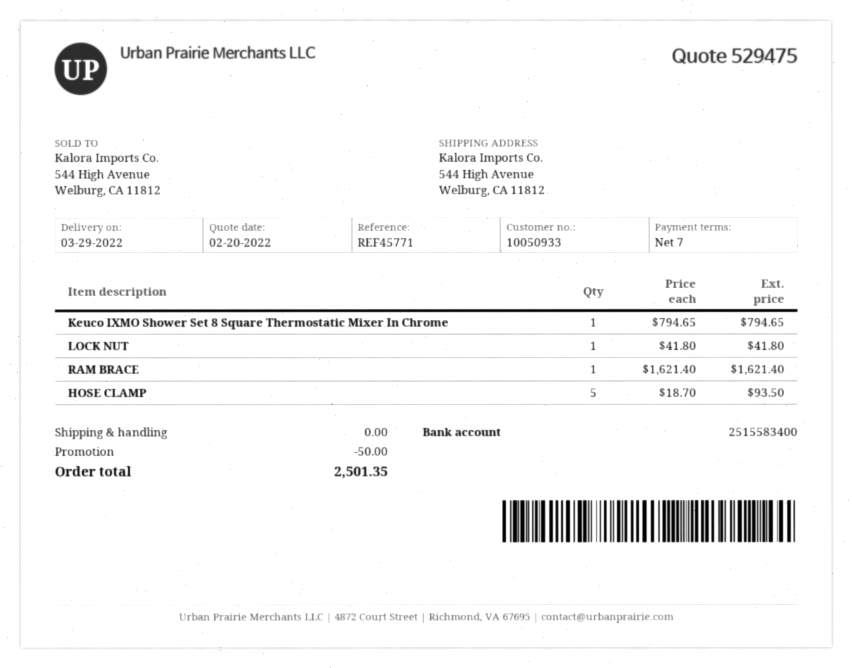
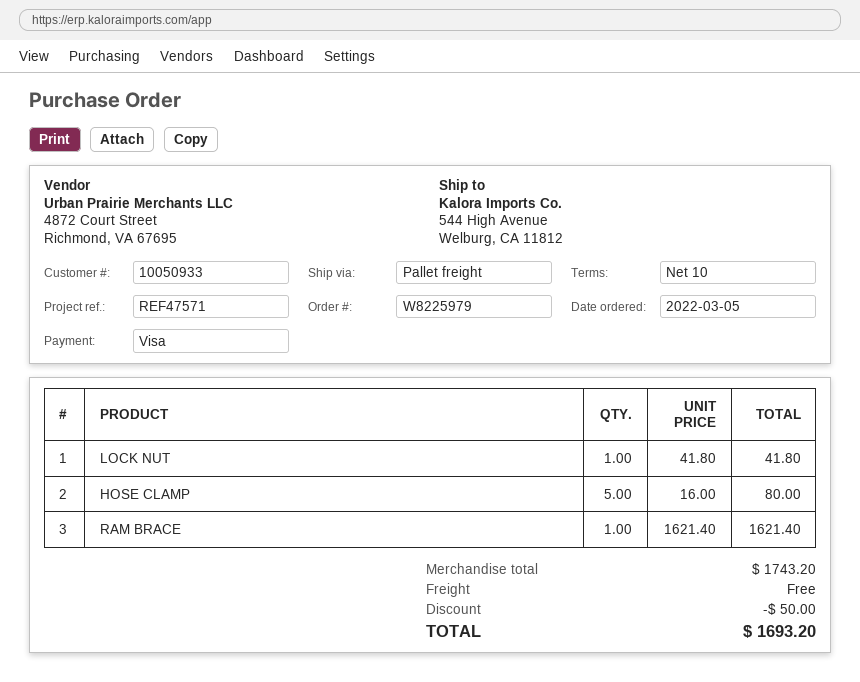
payment terms: 7 days -> 10 days
reference: REF45771 -> REF47571
Keuco IXMO Shower Set 8 Square Thermostatic Mixer In Chrome: 1 x 794.65 = 794.65 -> none
HOSE CLAMP: 5 x 18.70 = 93.50 -> 5 x 16.00 = 80.00
total: 2501.35 -> 1693.20

